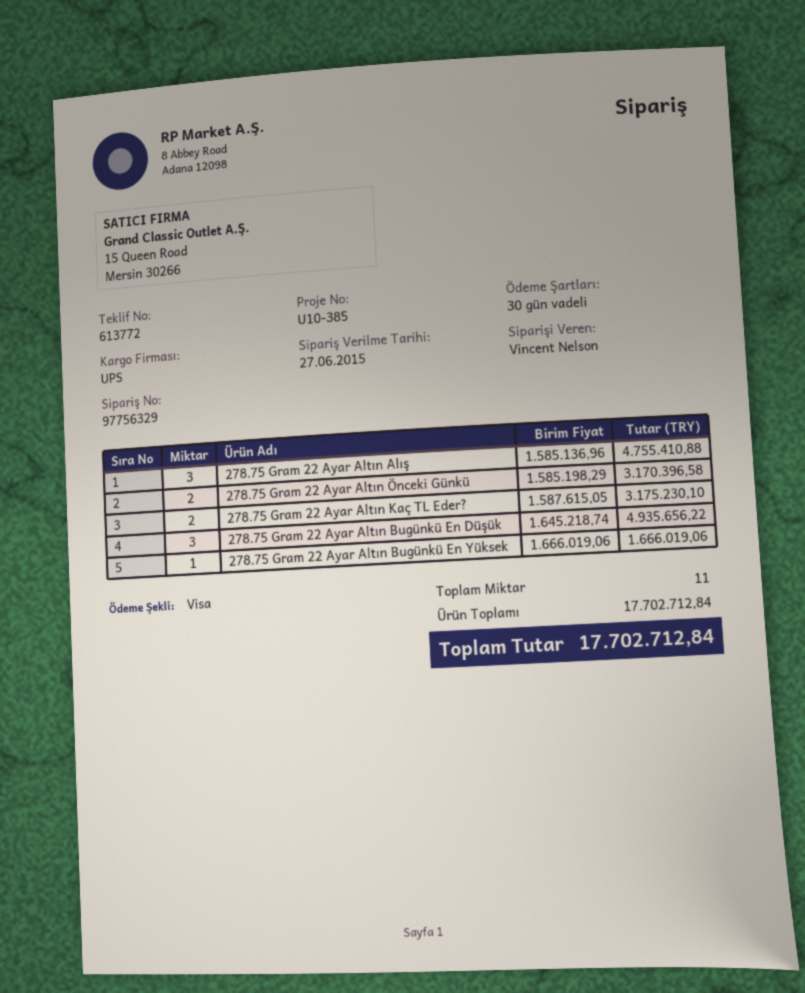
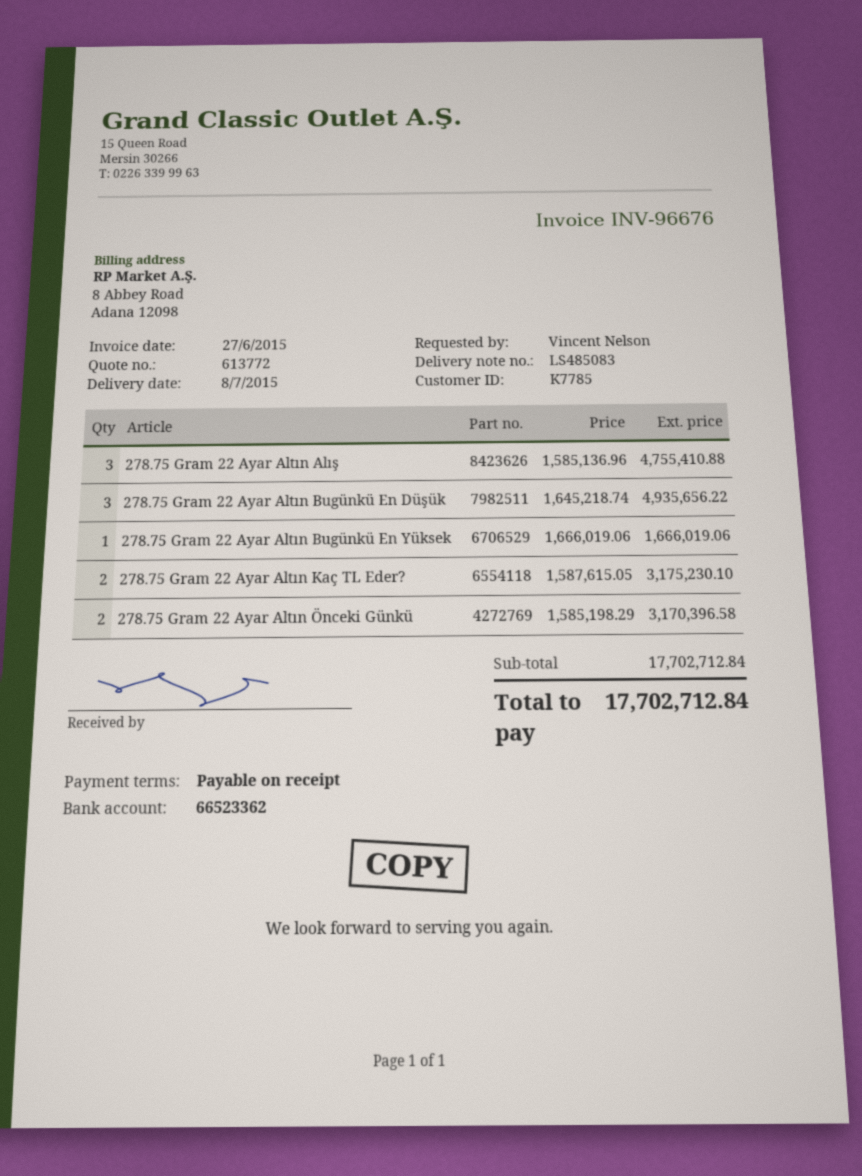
payment terms: 30 days -> on receipt

